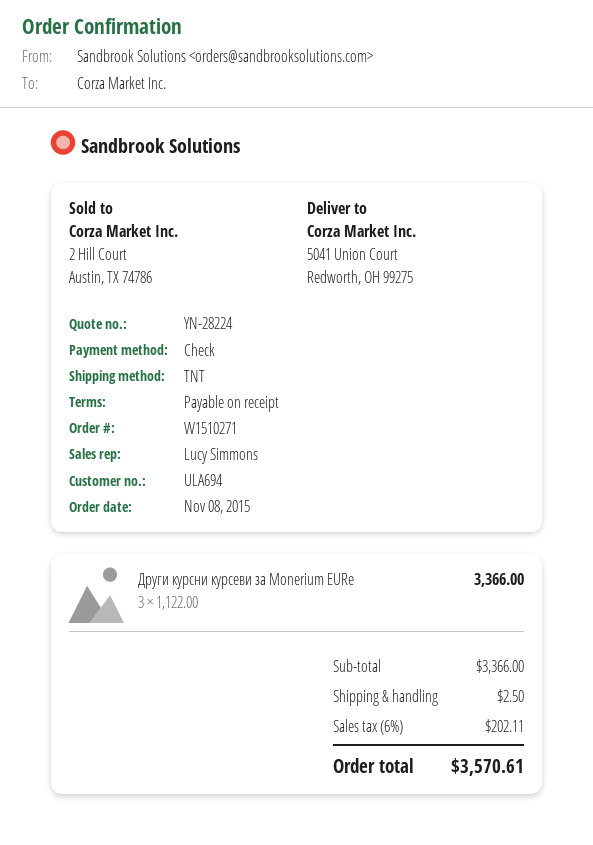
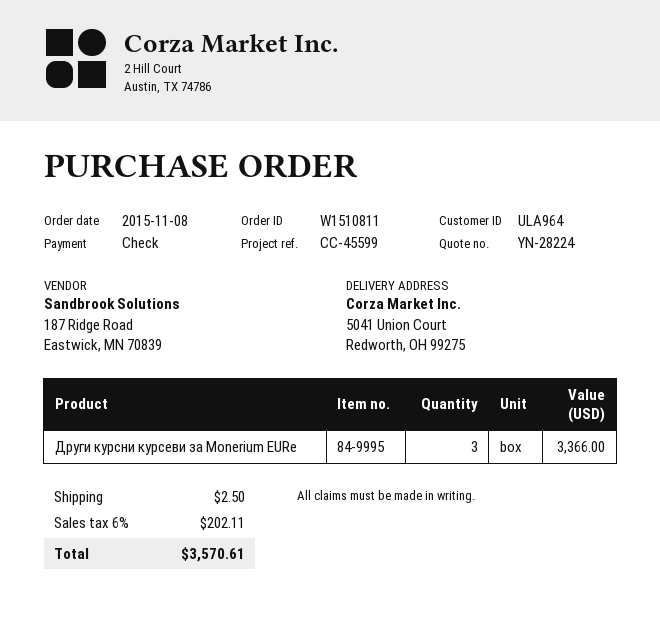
order number: W1510271 -> W1510811
customer number: ULA694 -> ULA964

